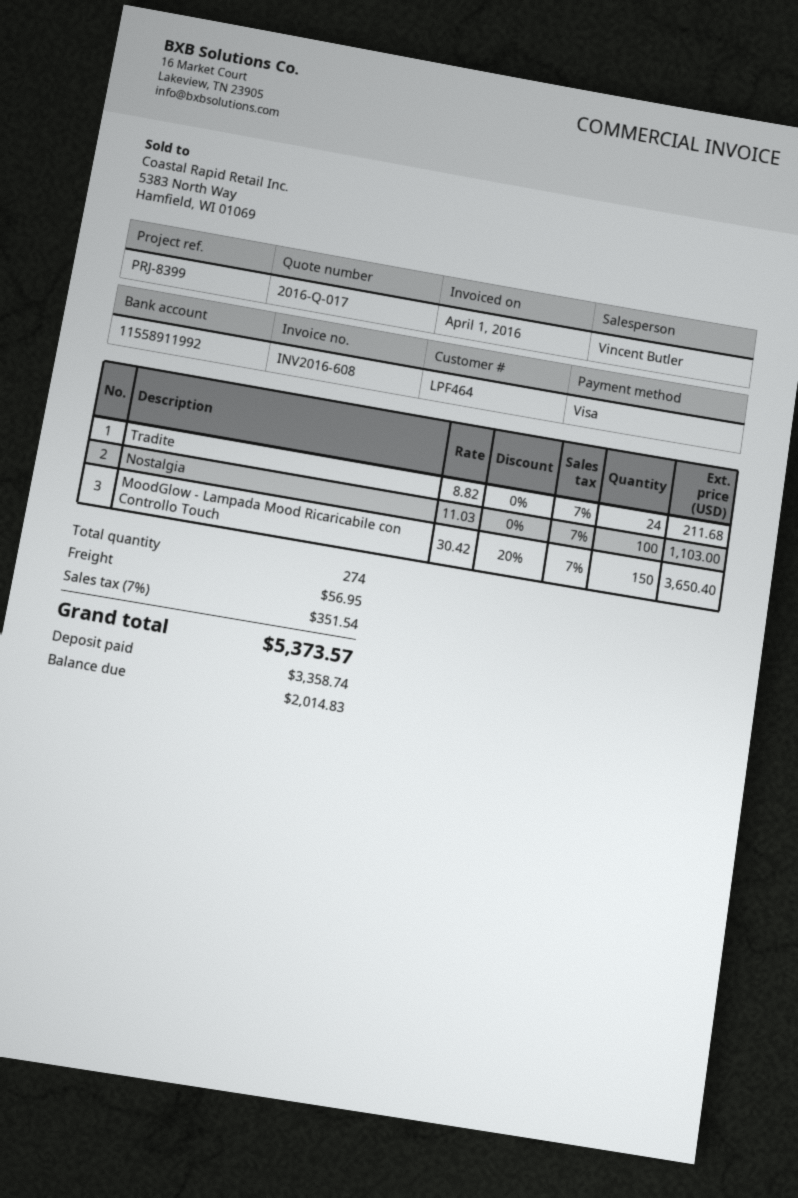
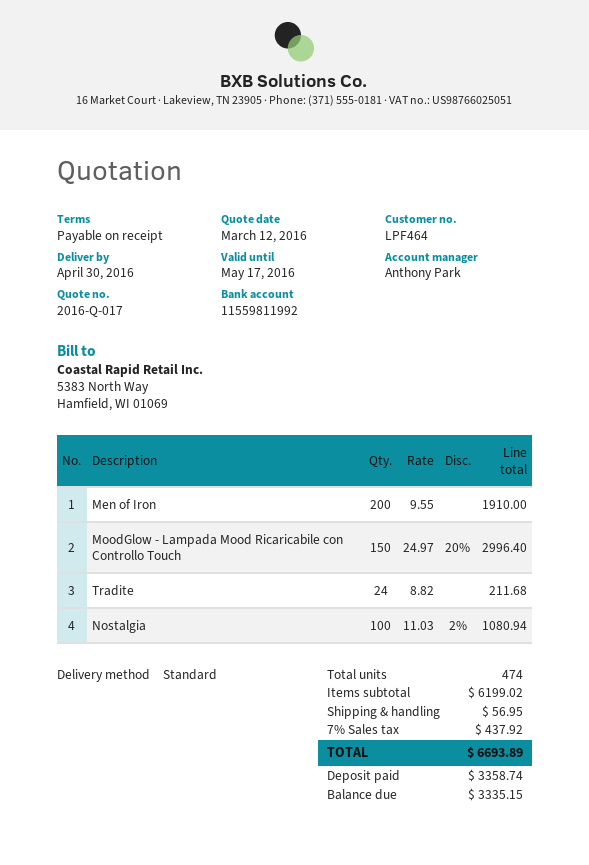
sales rep: Vincent Butler -> Anthony Park
bank account: 11558911992 -> 11559811992
Nostalgia: 100 x 11.03 = 1103.00 -> 100 x 11.03 - 2% = 1080.94
MoodGlow - Lampada Mood Ricaricabile con Controllo Touch: 150 x 30.42 - 20% = 3650.40 -> 150 x 24.97 - 20% = 2996.40
Men of Iron: none -> 200 x 9.55 = 1910.00
total quantity: 274 -> 474
tax: 7% = 351.54 -> 7% = 437.92
total: 5373.57 -> 6693.89
balance: 2014.83 -> 3335.15

